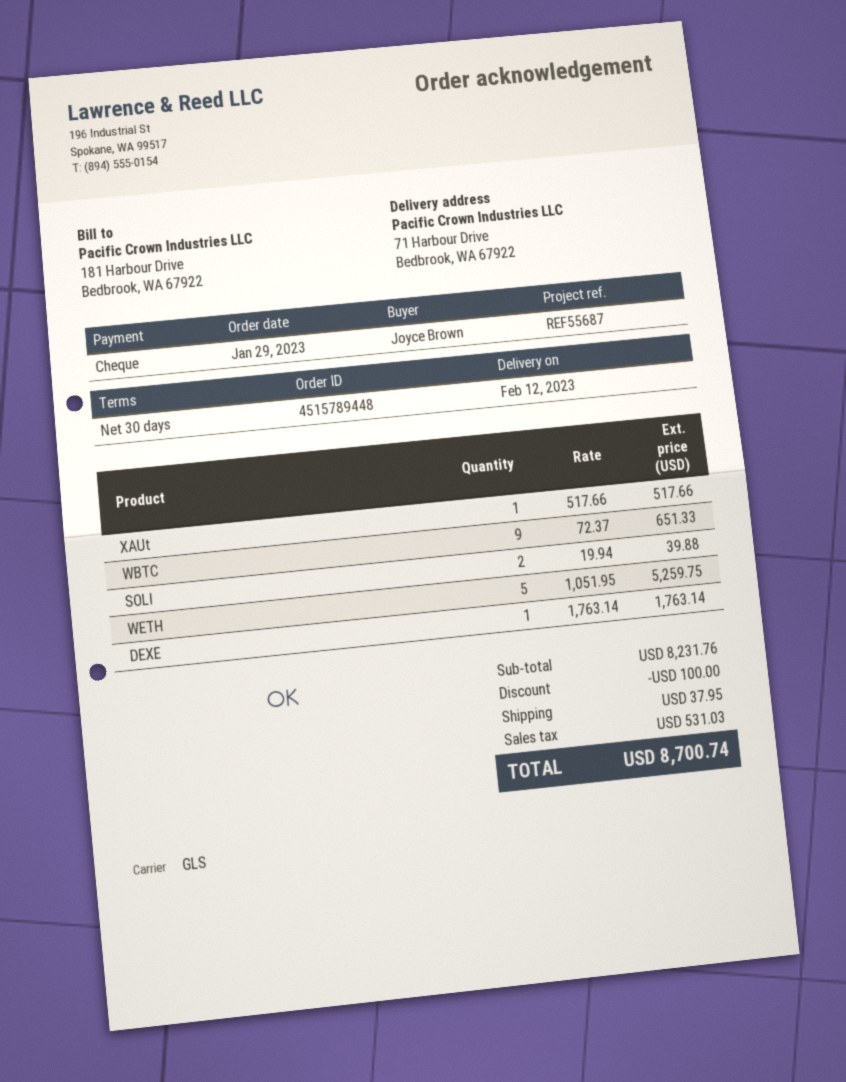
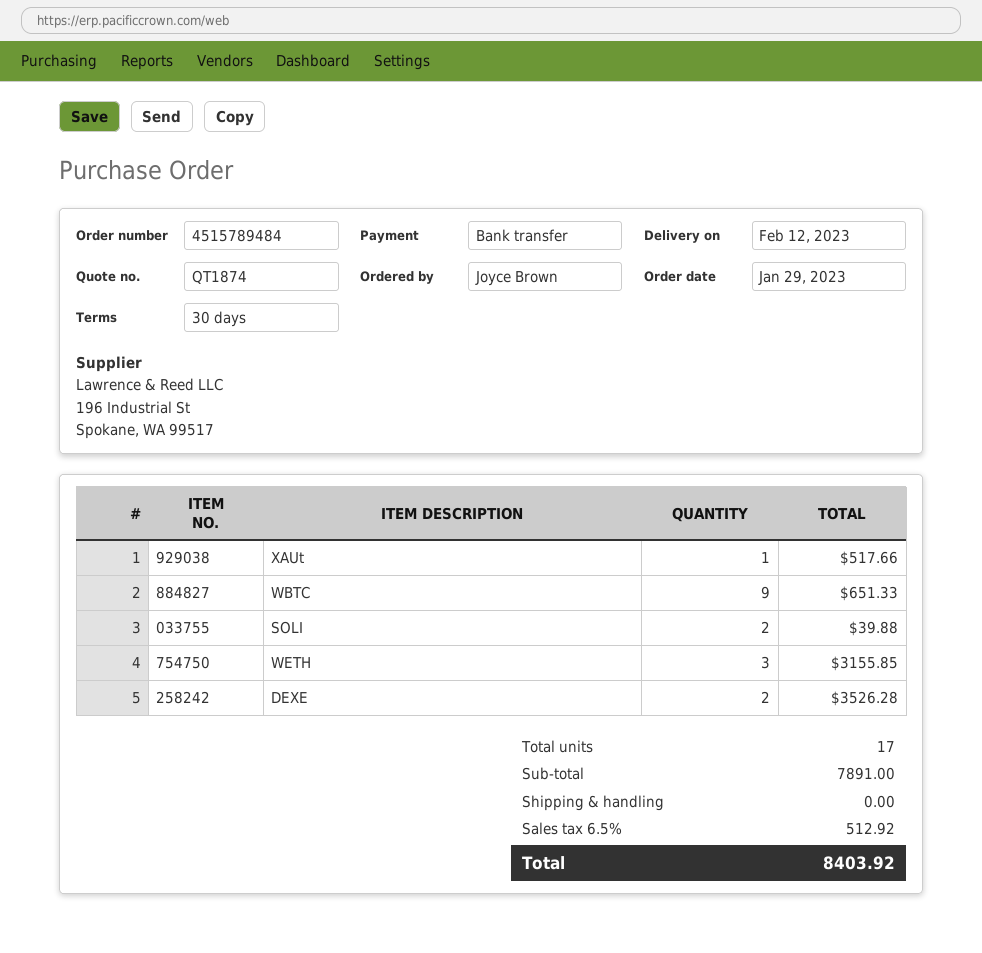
order number: 4515789448 -> 4515789484
payment method: cheque -> bank transfer
WETH: 5 for 5259.75 -> 3 for 3155.85
DEXE: 1 for 1763.14 -> 2 for 3526.28
subtotal: 8231.76 -> 7891.00
discount: 100.00 -> none
shipping: 37.95 -> 0.00
tax: 531.03 -> 512.92
total: 8700.74 -> 8403.92

